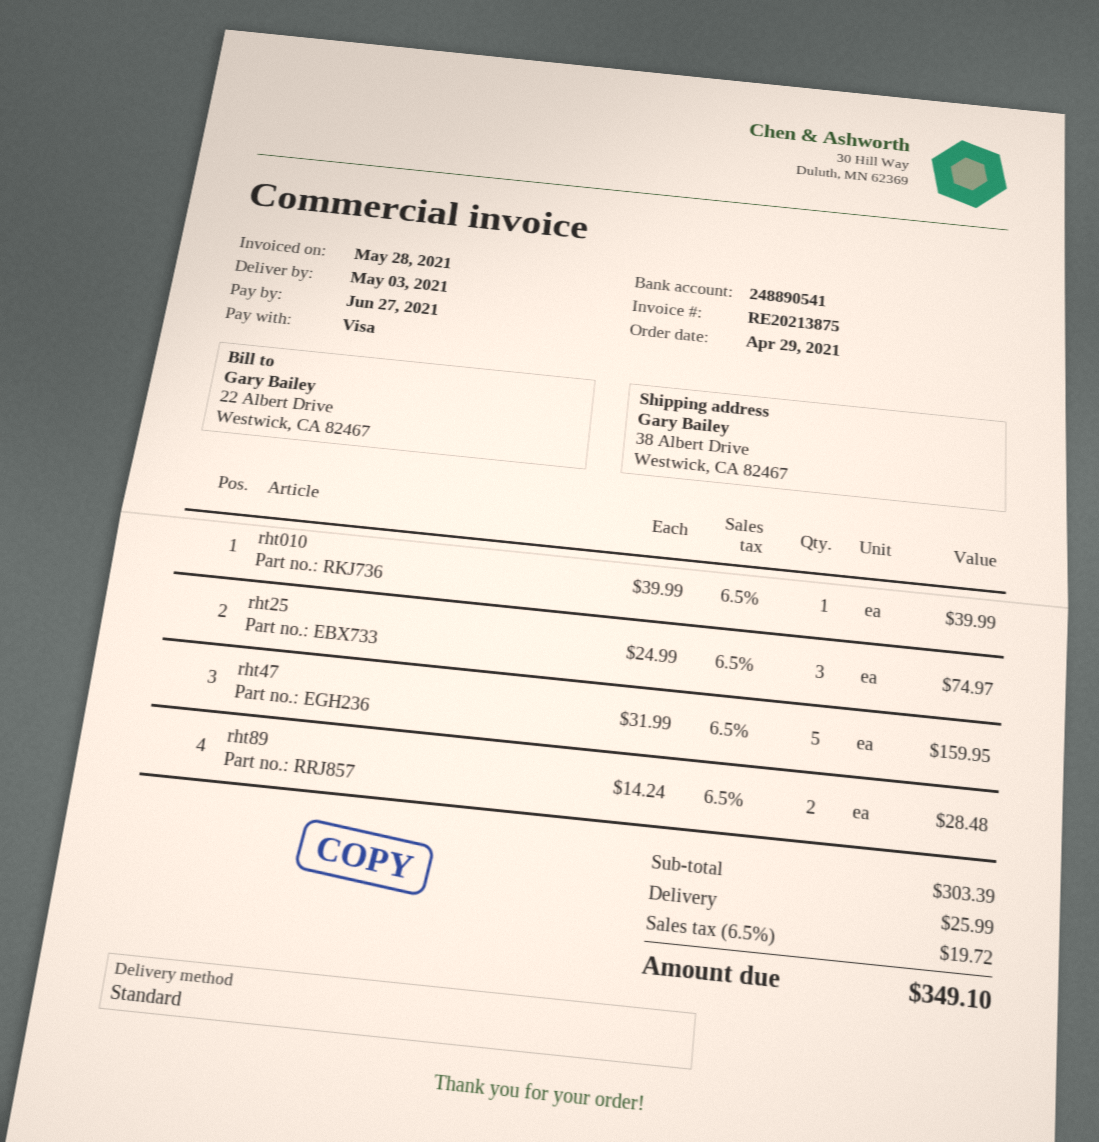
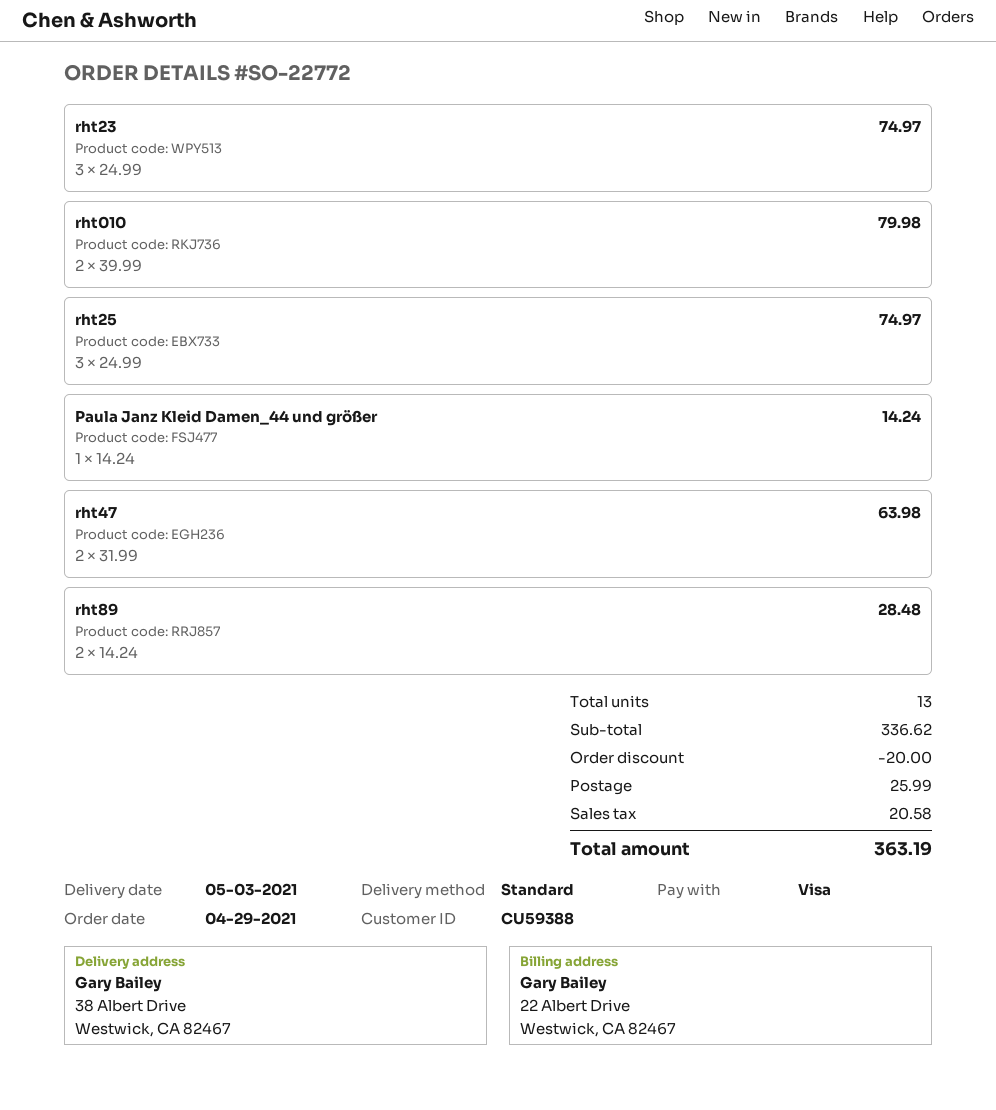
rht010: 1 x 39.99 = 39.99 -> 2 x 39.99 = 79.98
rht47: 5 x 31.99 = 159.95 -> 2 x 31.99 = 63.98
rht23: none -> 3 x 24.99 = 74.97
Paula Janz Kleid Damen_44 und größer: none -> 1 x 14.24 = 14.24
subtotal: 303.39 -> 336.62
discount: none -> 20.00
tax: 19.72 -> 20.58
total: 349.10 -> 363.19

